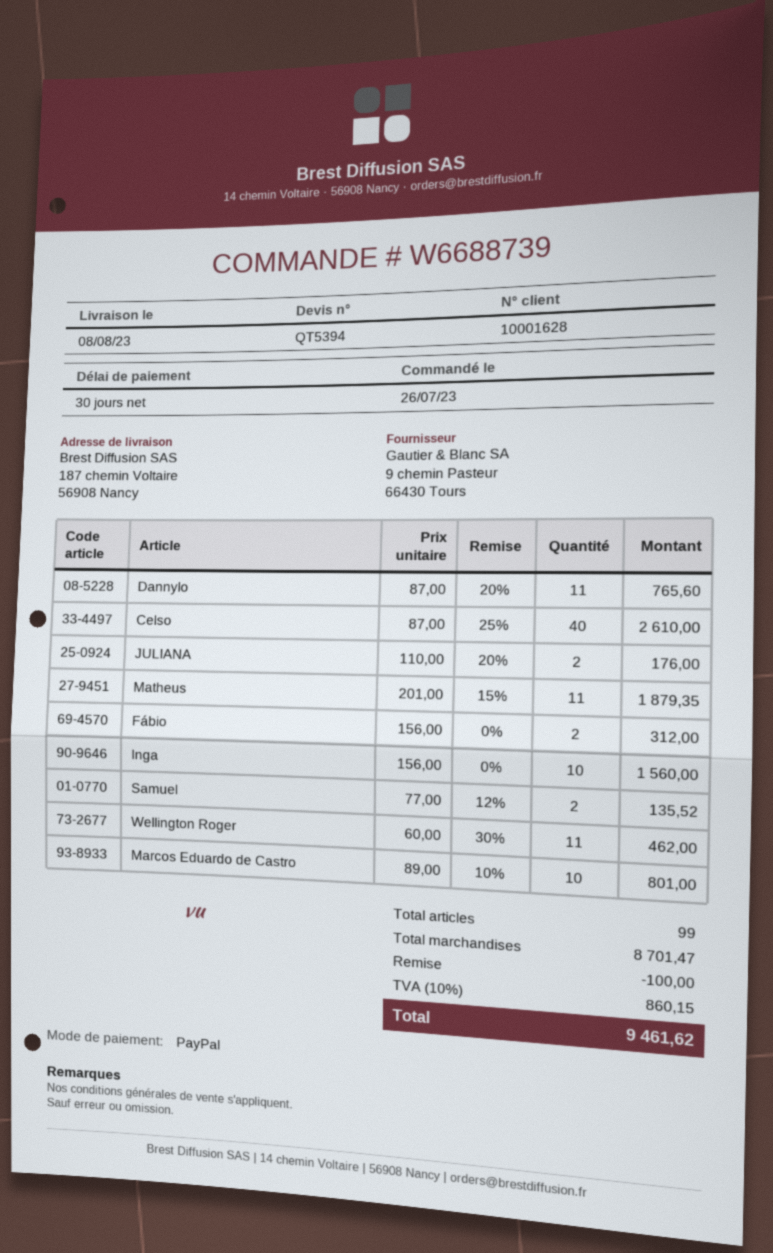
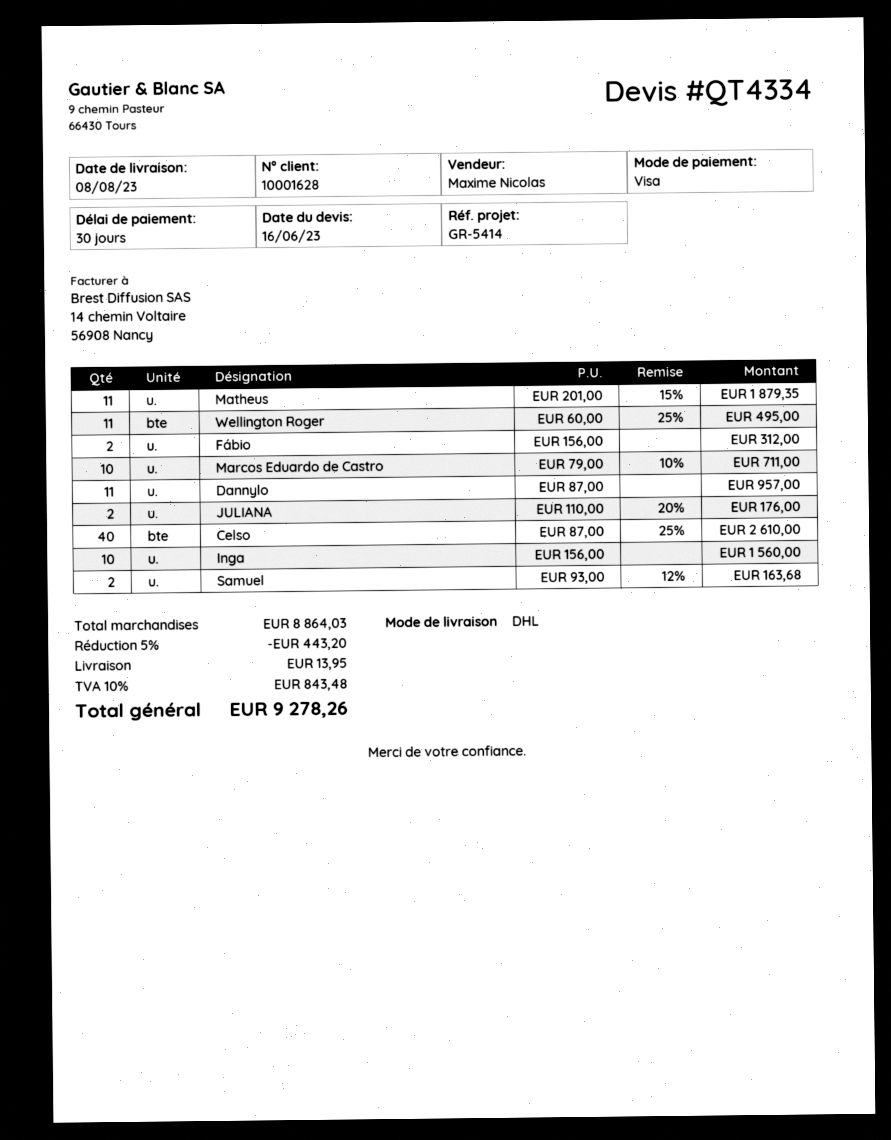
quote number: QT5394 -> QT4334
payment method: PayPal -> Visa
Dannylo: 11 x 87.00 - 20% = 765.60 -> 11 x 87.00 = 957.00
Samuel: 2 x 77.00 - 12% = 135.52 -> 2 x 93.00 - 12% = 163.68
Wellington Roger: 11 x 60.00 - 30% = 462.00 -> 11 x 60.00 - 25% = 495.00
Marcos Eduardo de Castro: 10 x 89.00 - 10% = 801.00 -> 10 x 79.00 - 10% = 711.00
subtotal: 8701.47 -> 8864.03
discount: 100.00 -> 443.20
shipping: none -> 13.95
tax: 10% = 860.15 -> 10% = 843.48
total: 9461.62 -> 9278.26

